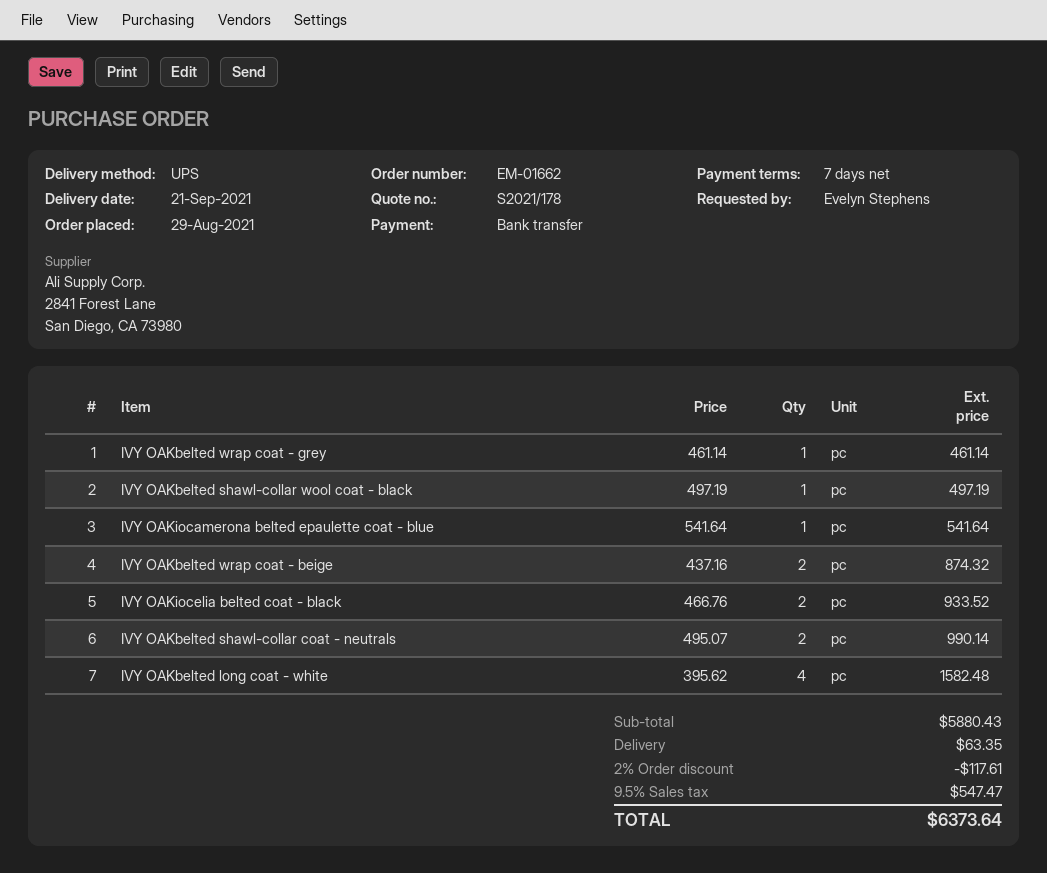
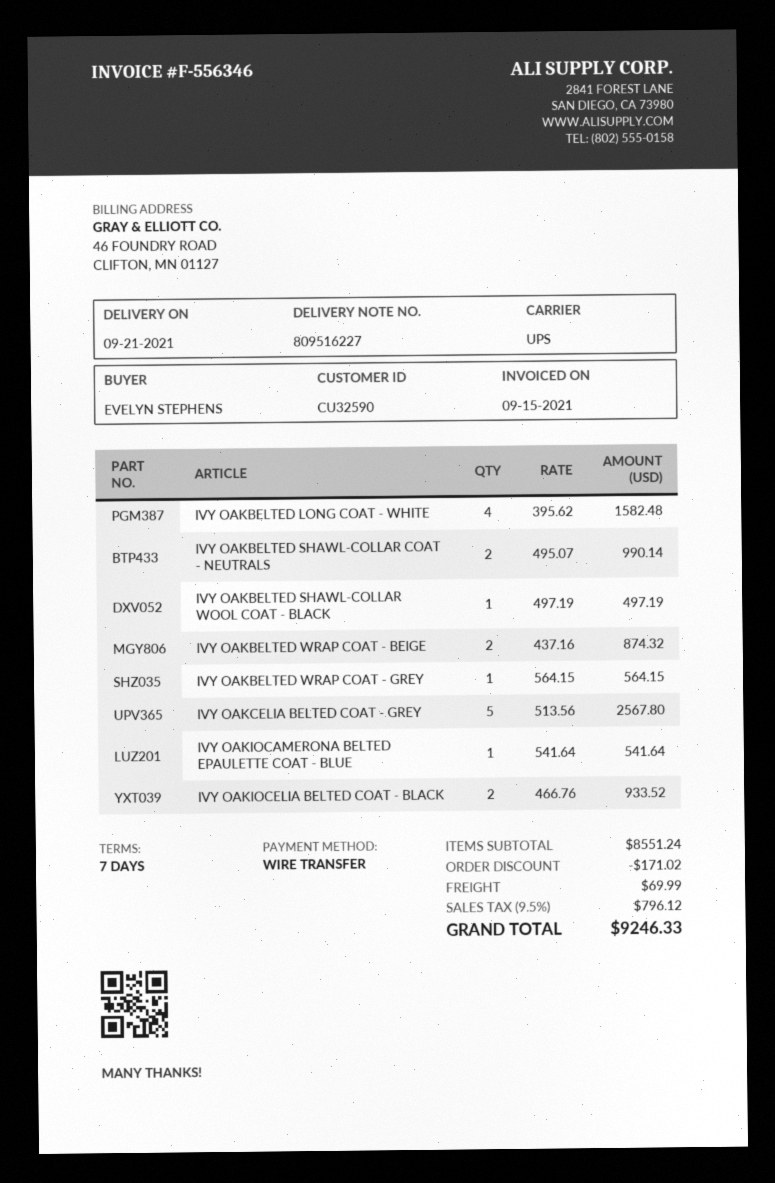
IVY OAKbelted wrap coat - grey: 1 x 461.14 = 461.14 -> 1 x 564.15 = 564.15
IVY OAKCELIA BELTED COAT - GREY: none -> 5 x 513.56 = 2567.80
subtotal: 5880.43 -> 8551.24
discount: 117.61 -> 171.02
shipping: 63.35 -> 69.99
tax: 9.5% = 547.47 -> 9.5% = 796.12
total: 6373.64 -> 9246.33

